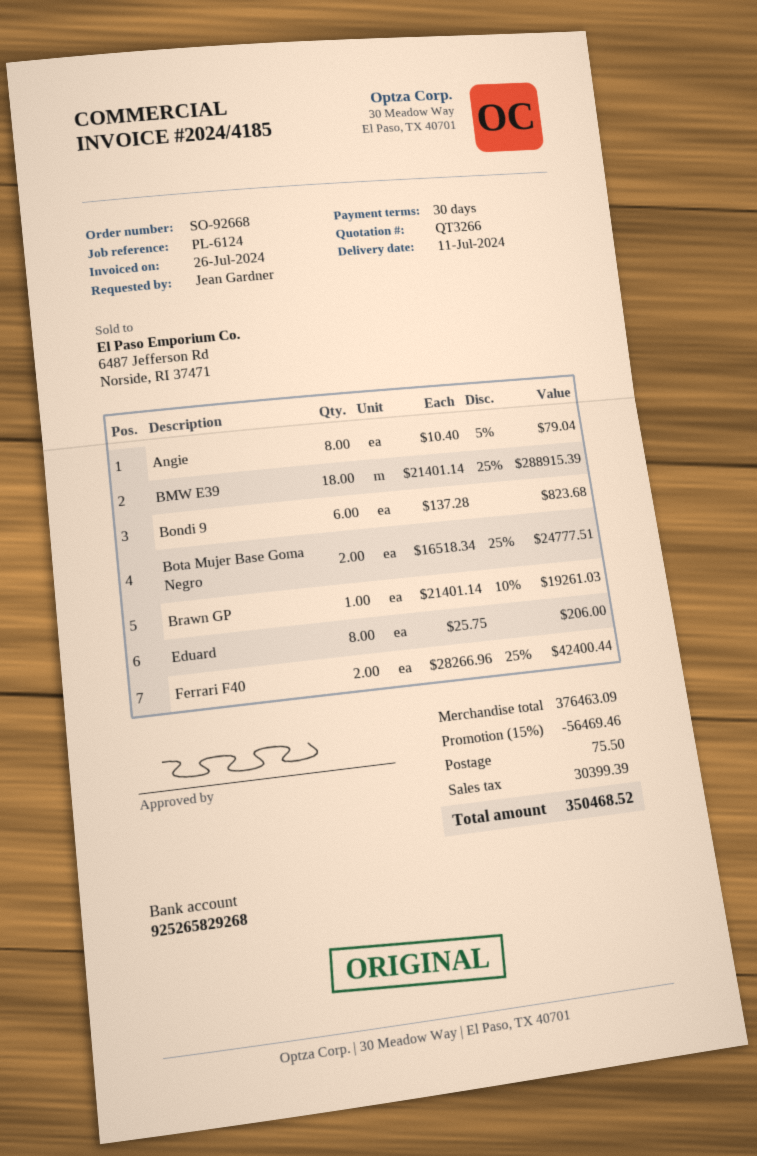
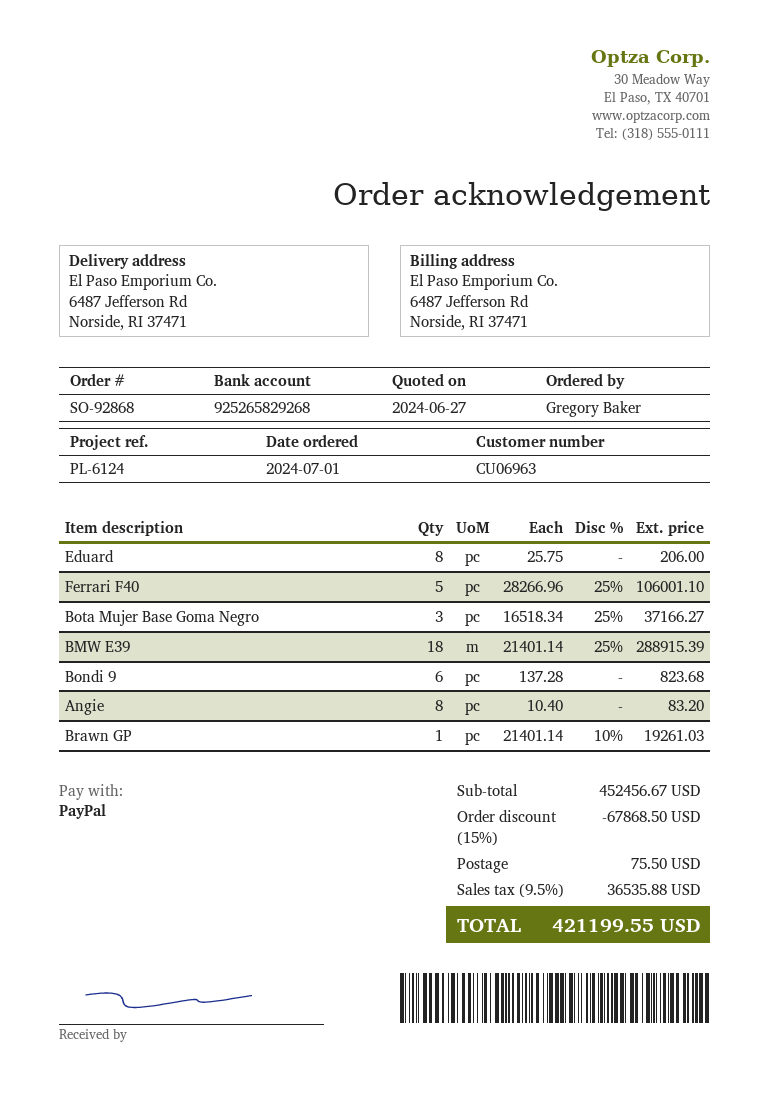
order number: SO-92668 -> SO-92868
ordered by: Jean Gardner -> Gregory Baker
Angie: 8 x 10.40 - 5% = 79.04 -> 8 x 10.40 = 83.20
Bota Mujer Base Goma Negro: 2 x 16518.34 - 25% = 24777.51 -> 3 x 16518.34 - 25% = 37166.27
Ferrari F40: 2 x 28266.96 - 25% = 42400.44 -> 5 x 28266.96 - 25% = 106001.10
subtotal: 376463.09 -> 452456.67
discount: 15% = 56469.46 -> 15% = 67868.50
tax: 30399.39 -> 36535.88
total: 350468.52 -> 421199.55

